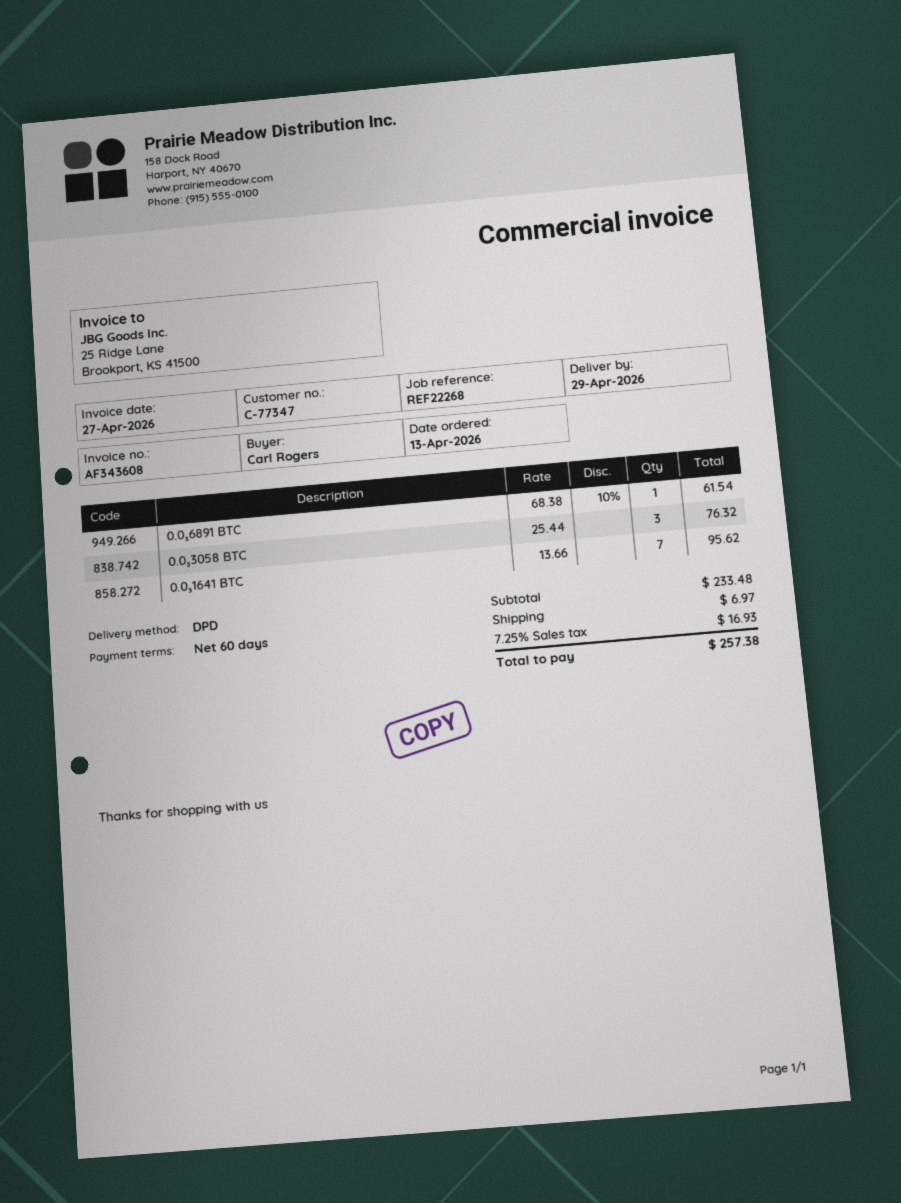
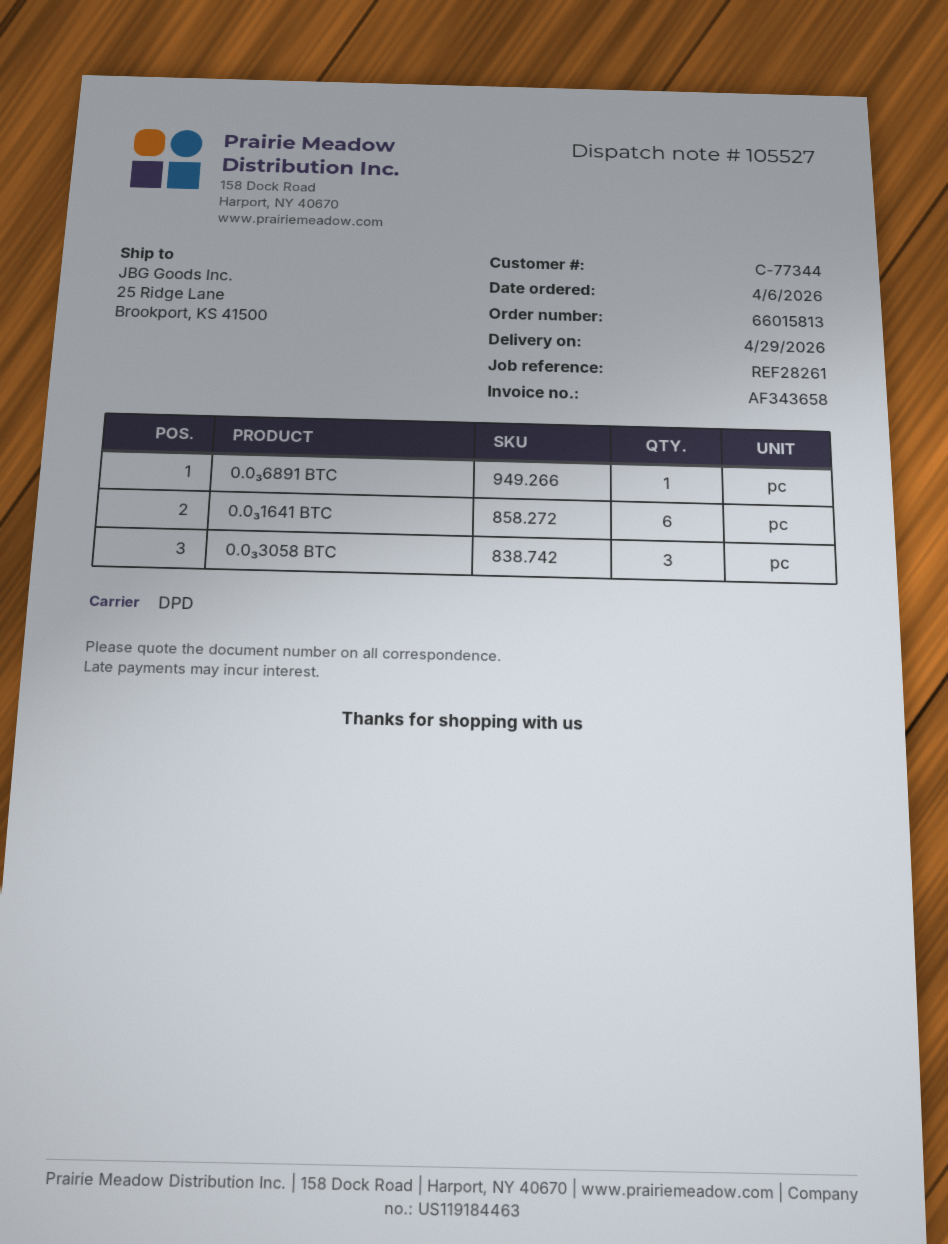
order date: 2026-04-13 -> 2026-04-06
invoice number: AF343608 -> AF343658
customer number: C-77347 -> C-77344
reference: REF22268 -> REF28261
0.0₃1641 BTC: 7 -> 6

